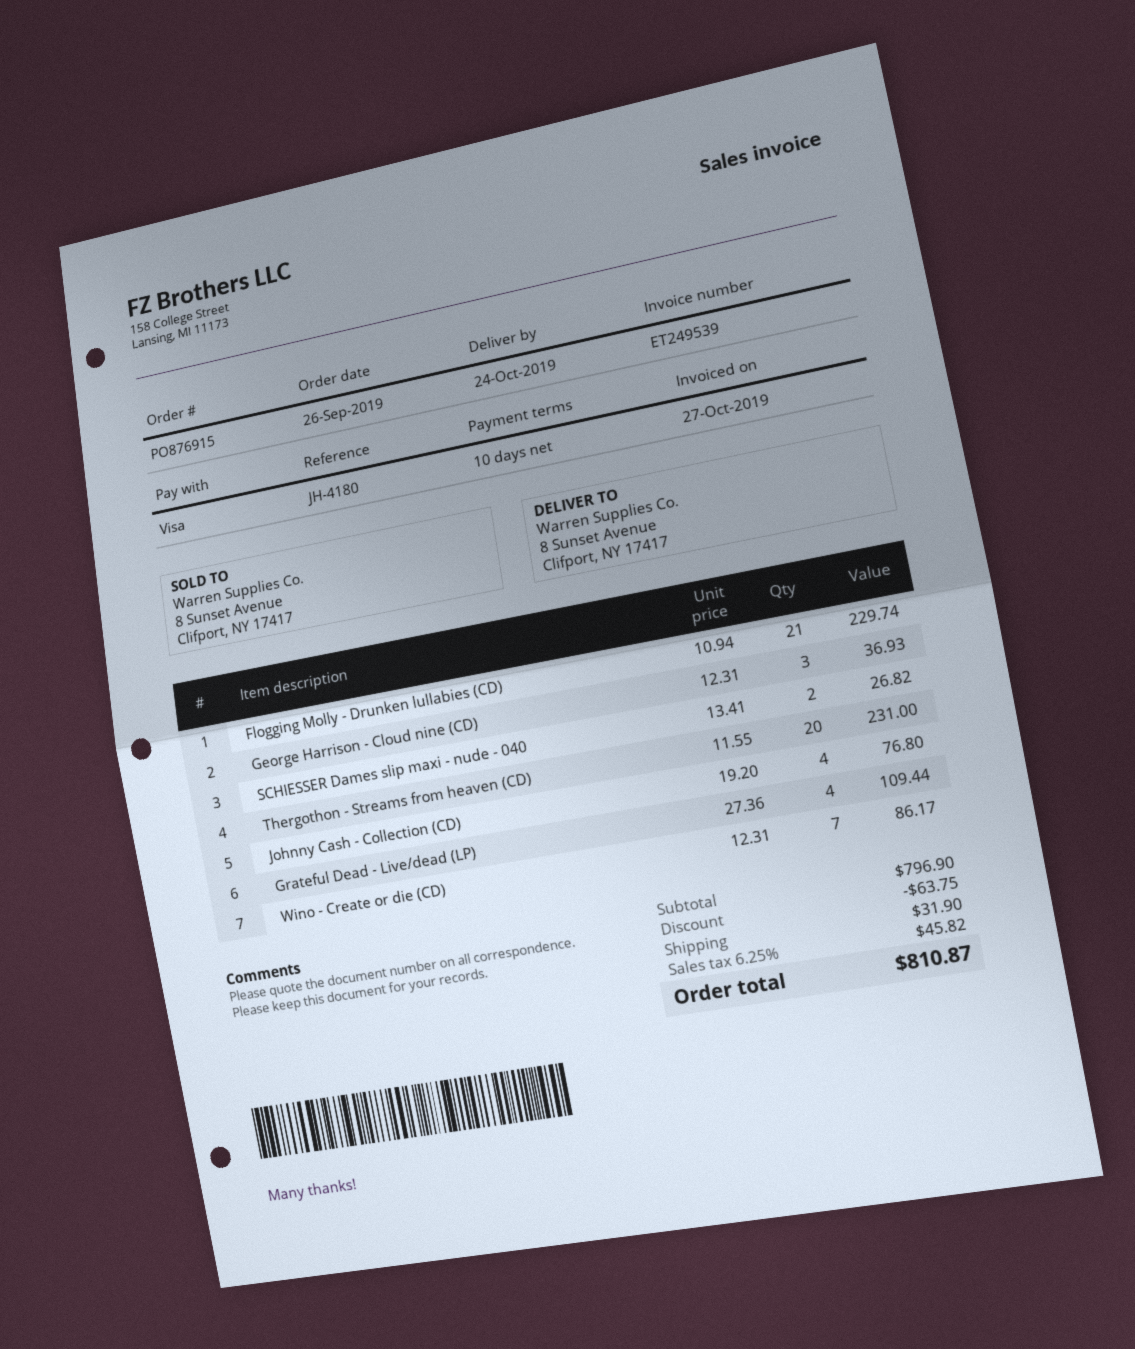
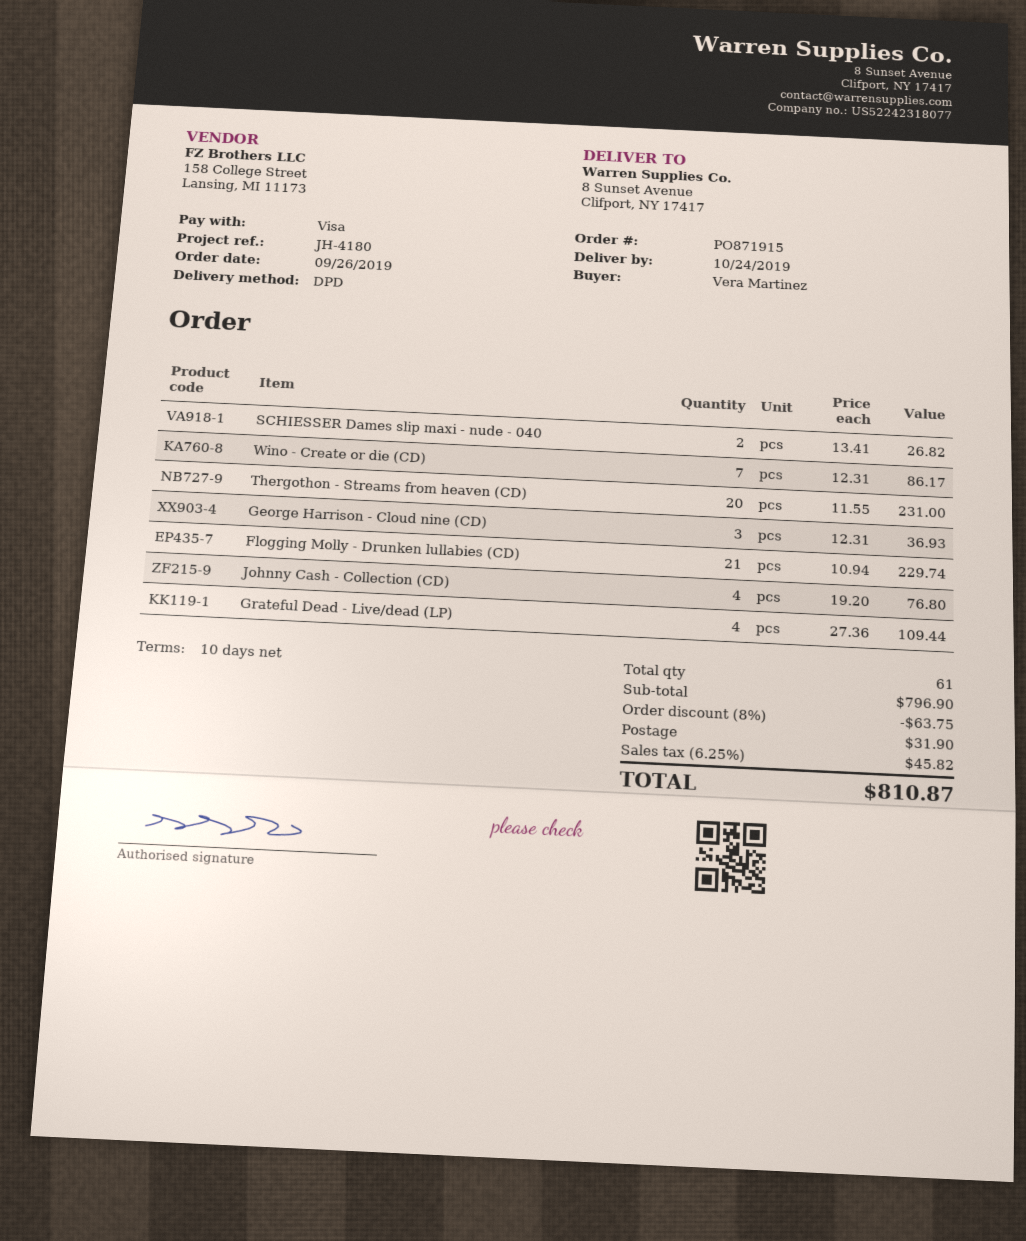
order number: PO876915 -> PO871915

